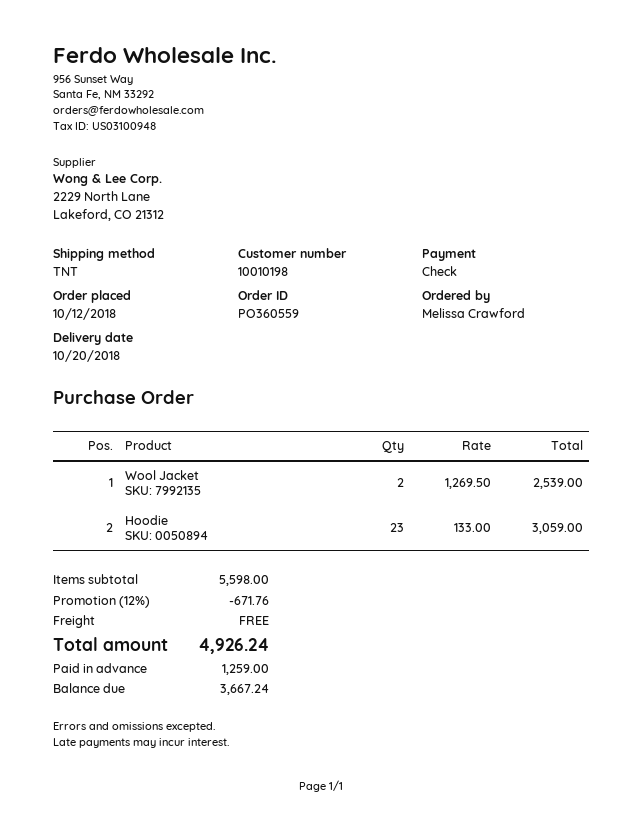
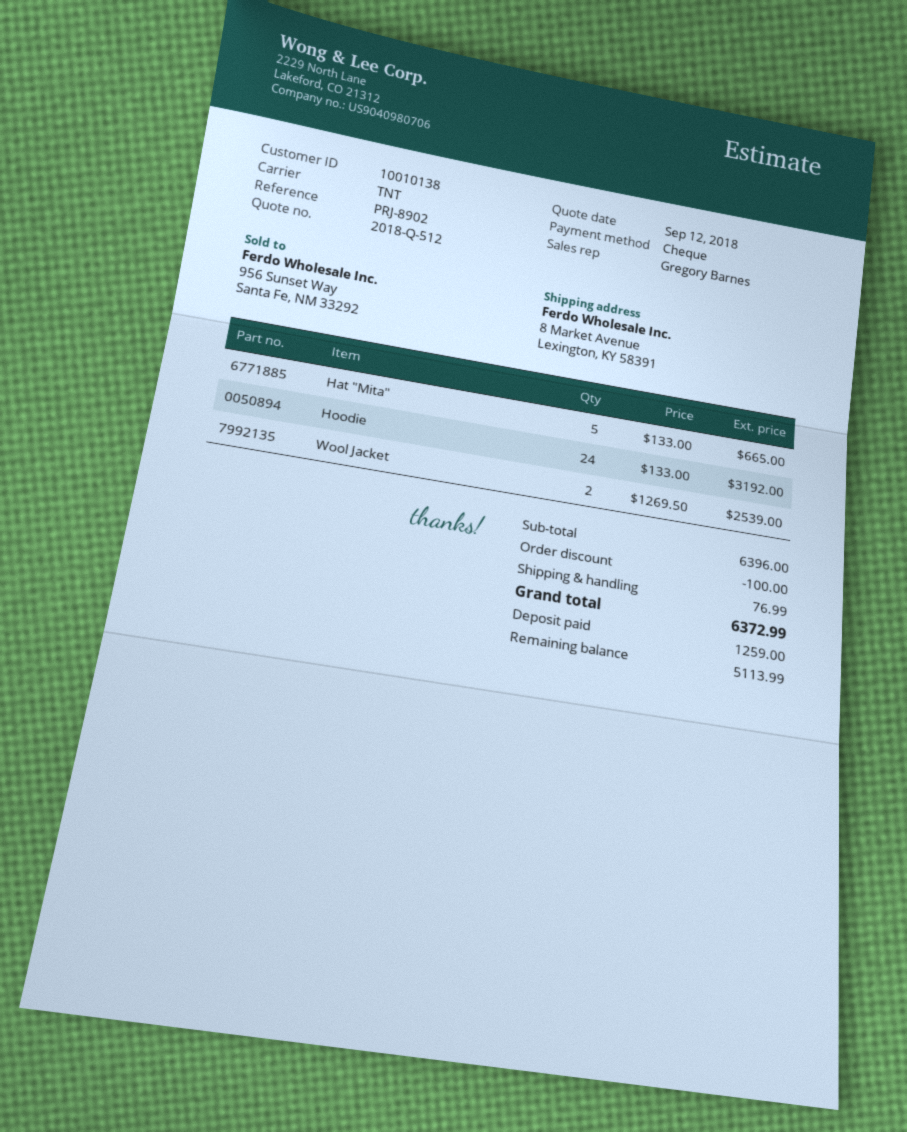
customer number: 10010198 -> 10010138
Hoodie: 23 x 133.00 = 3059.00 -> 24 x 133.00 = 3192.00
Hat "Mita": none -> 5 x 133.00 = 665.00
subtotal: 5598.00 -> 6396.00
discount: 671.76 -> 100.00
shipping: 0.00 -> 76.99
total: 4926.24 -> 6372.99
balance: 3667.24 -> 5113.99

